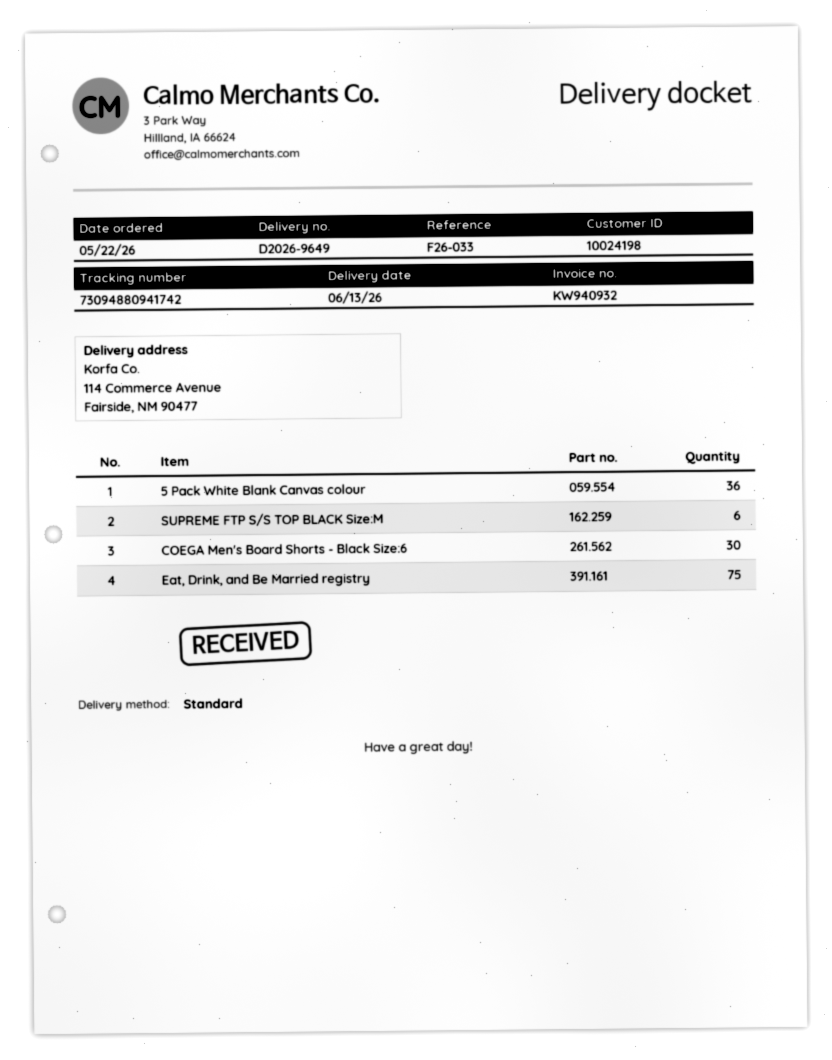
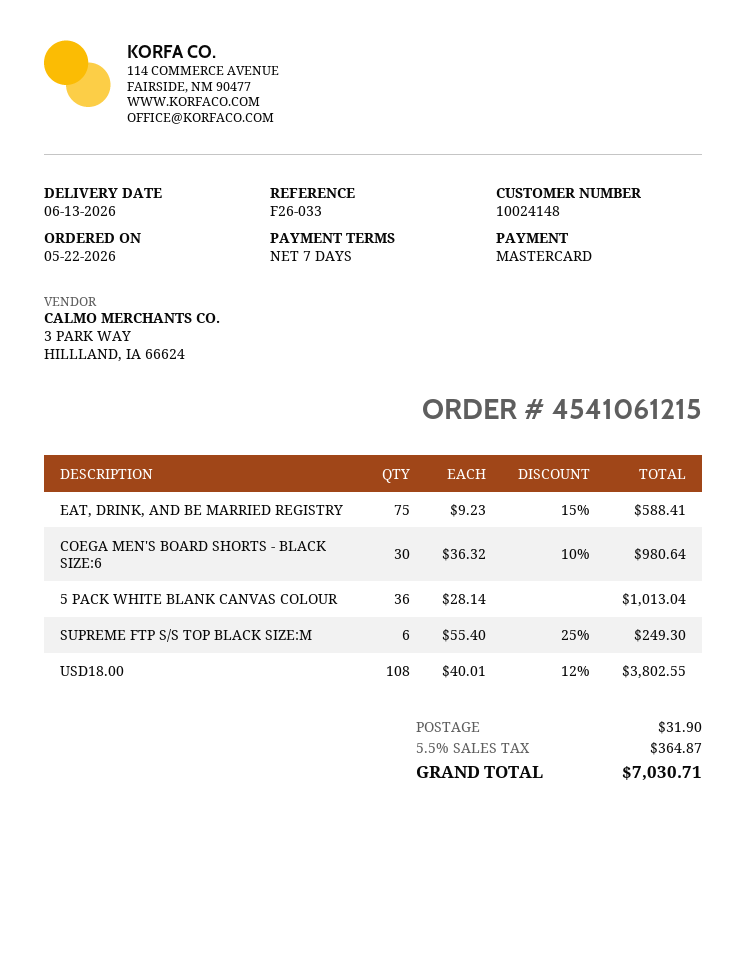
customer number: 10024198 -> 10024148
USD18.00: none -> 108

